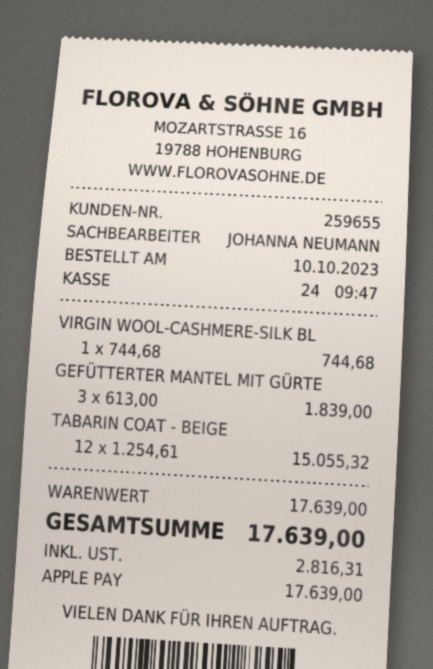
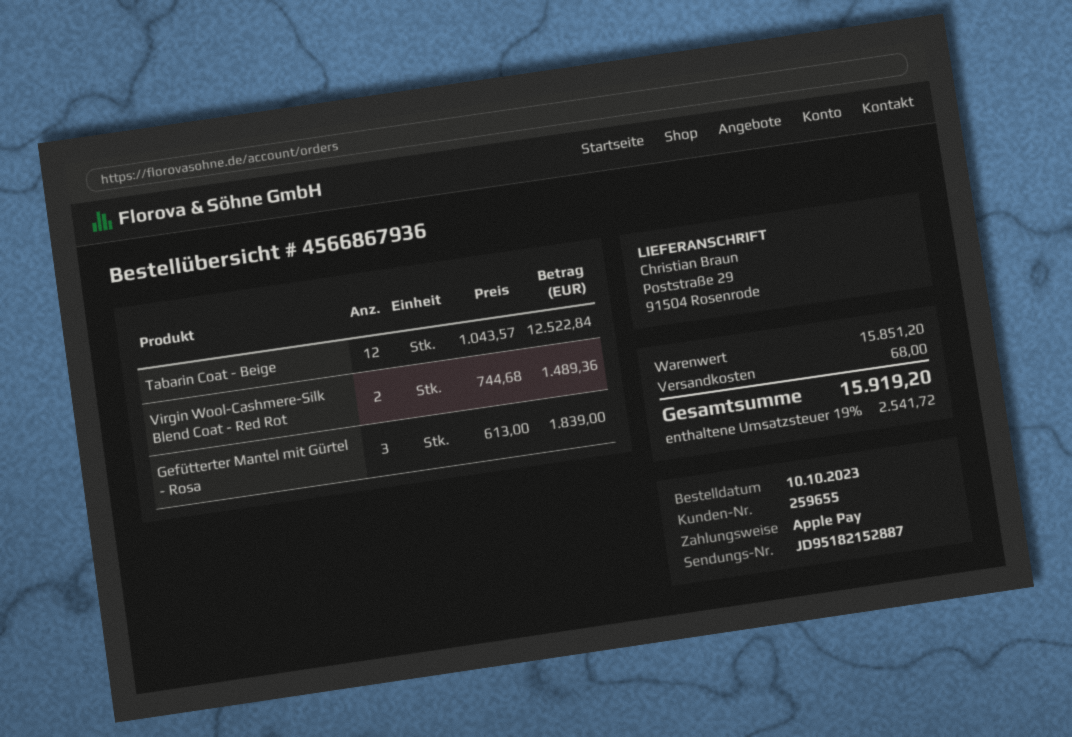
VIRGIN WOOL-CASHMERE-SILK BL: 1 x 744.68 = 744.68 -> 2 x 744.68 = 1489.36
TABARIN COAT - BEIGE: 12 x 1254.61 = 15055.32 -> 12 x 1043.57 = 12522.84
subtotal: 17639.00 -> 15851.20
shipping: none -> 68.00
tax: 2816.31 -> 2541.72
total: 17639.00 -> 15919.20

